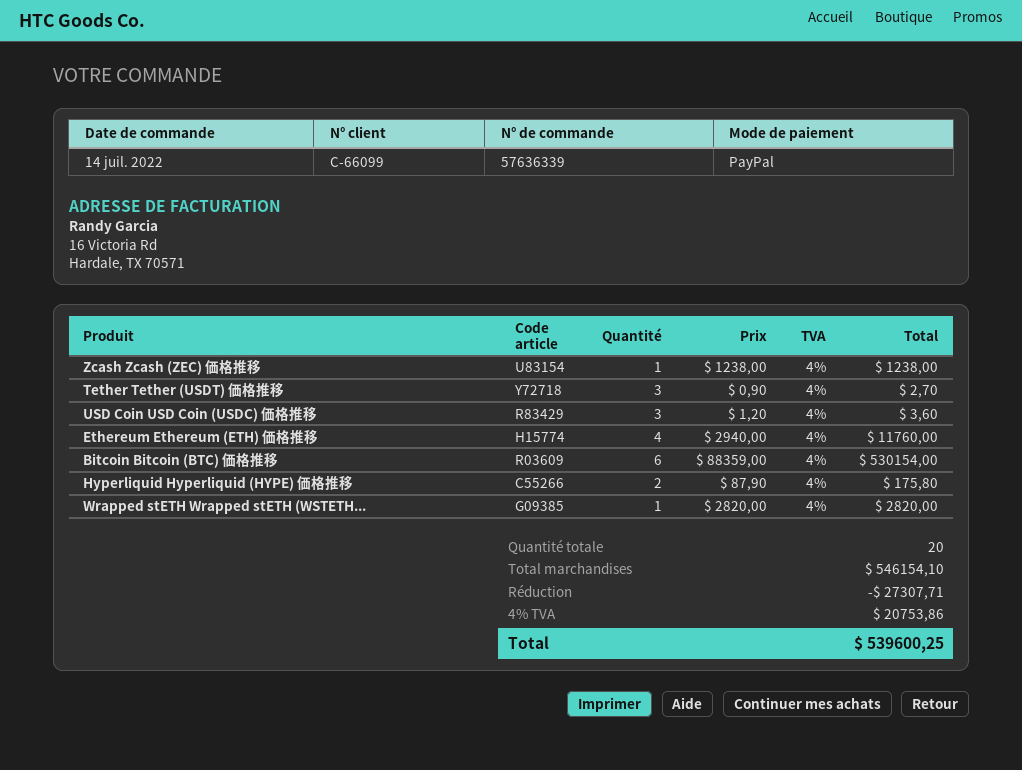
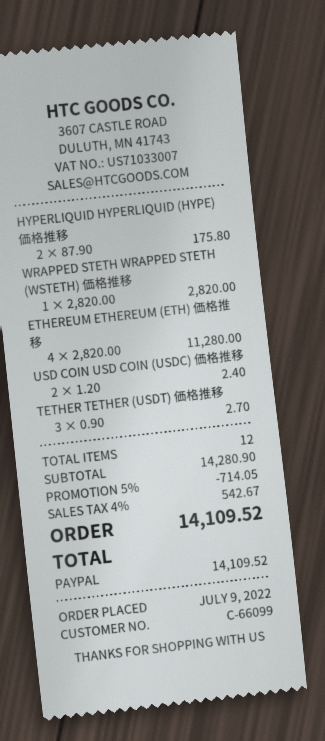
order date: 2022-07-14 -> 2022-07-09
Zcash Zcash (ZEC) 価格推移: 1 x 1238.00 = 1238.00 -> none
USD Coin USD Coin (USDC) 価格推移: 3 x 1.20 = 3.60 -> 2 x 1.20 = 2.40
Ethereum Ethereum (ETH) 価格推移: 4 x 2940.00 = 11760.00 -> 4 x 2820.00 = 11280.00
Bitcoin Bitcoin (BTC) 価格推移: 6 x 88359.00 = 530154.00 -> none
total quantity: 20 -> 12
subtotal: 546154.10 -> 14280.90
discount: 27307.71 -> 714.05
tax: 4% = 20753.86 -> 4% = 542.67
total: 539600.25 -> 14109.52

